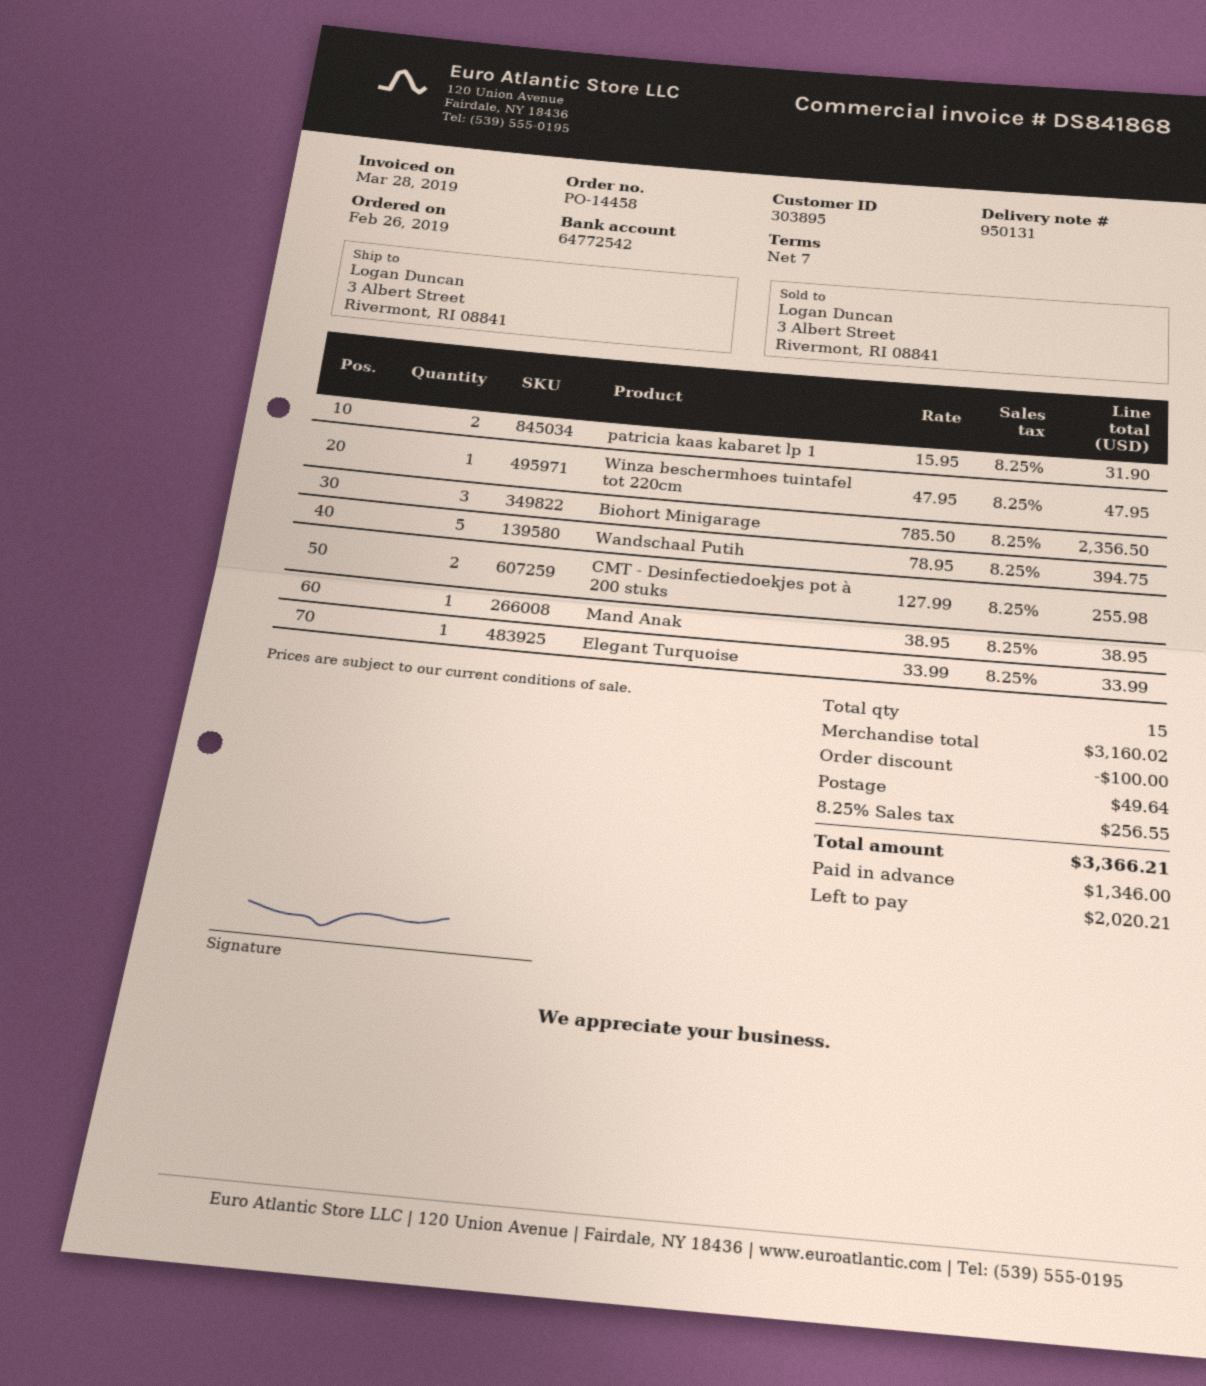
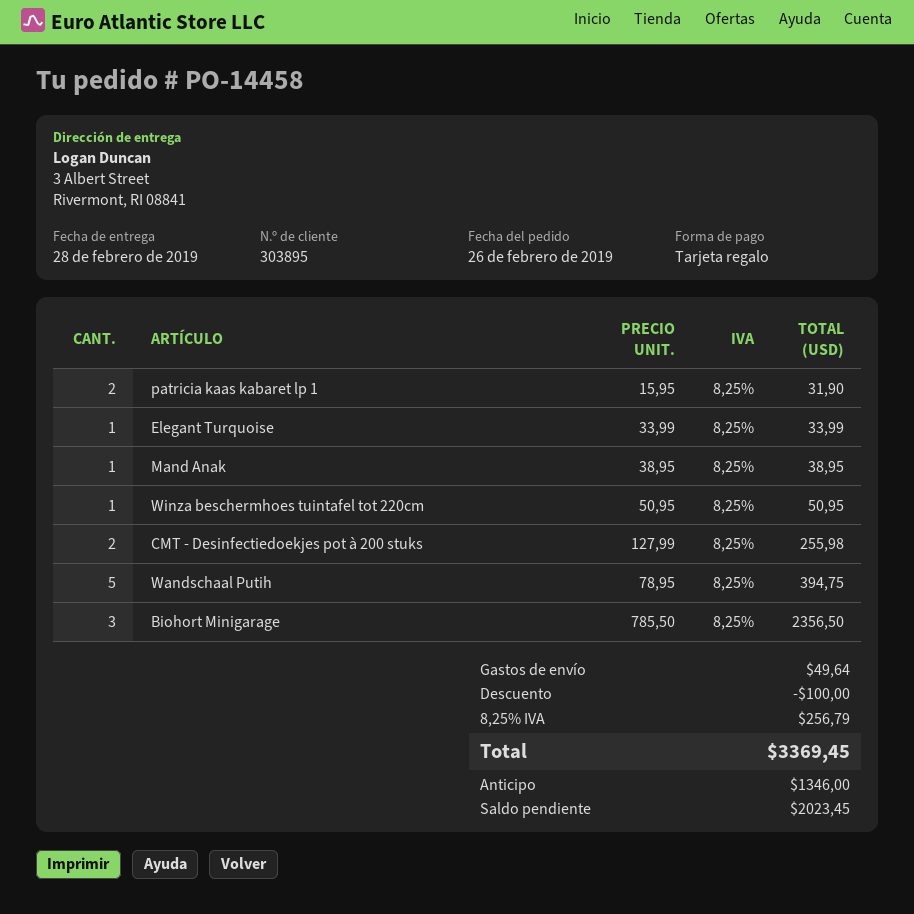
Winza beschermhoes tuintafel tot 220cm: 1 x 47.95 = 47.95 -> 1 x 50.95 = 50.95
tax: 8.25% = 256.55 -> 8.25% = 256.79
total: 3366.21 -> 3369.45
balance: 2020.21 -> 2023.45

